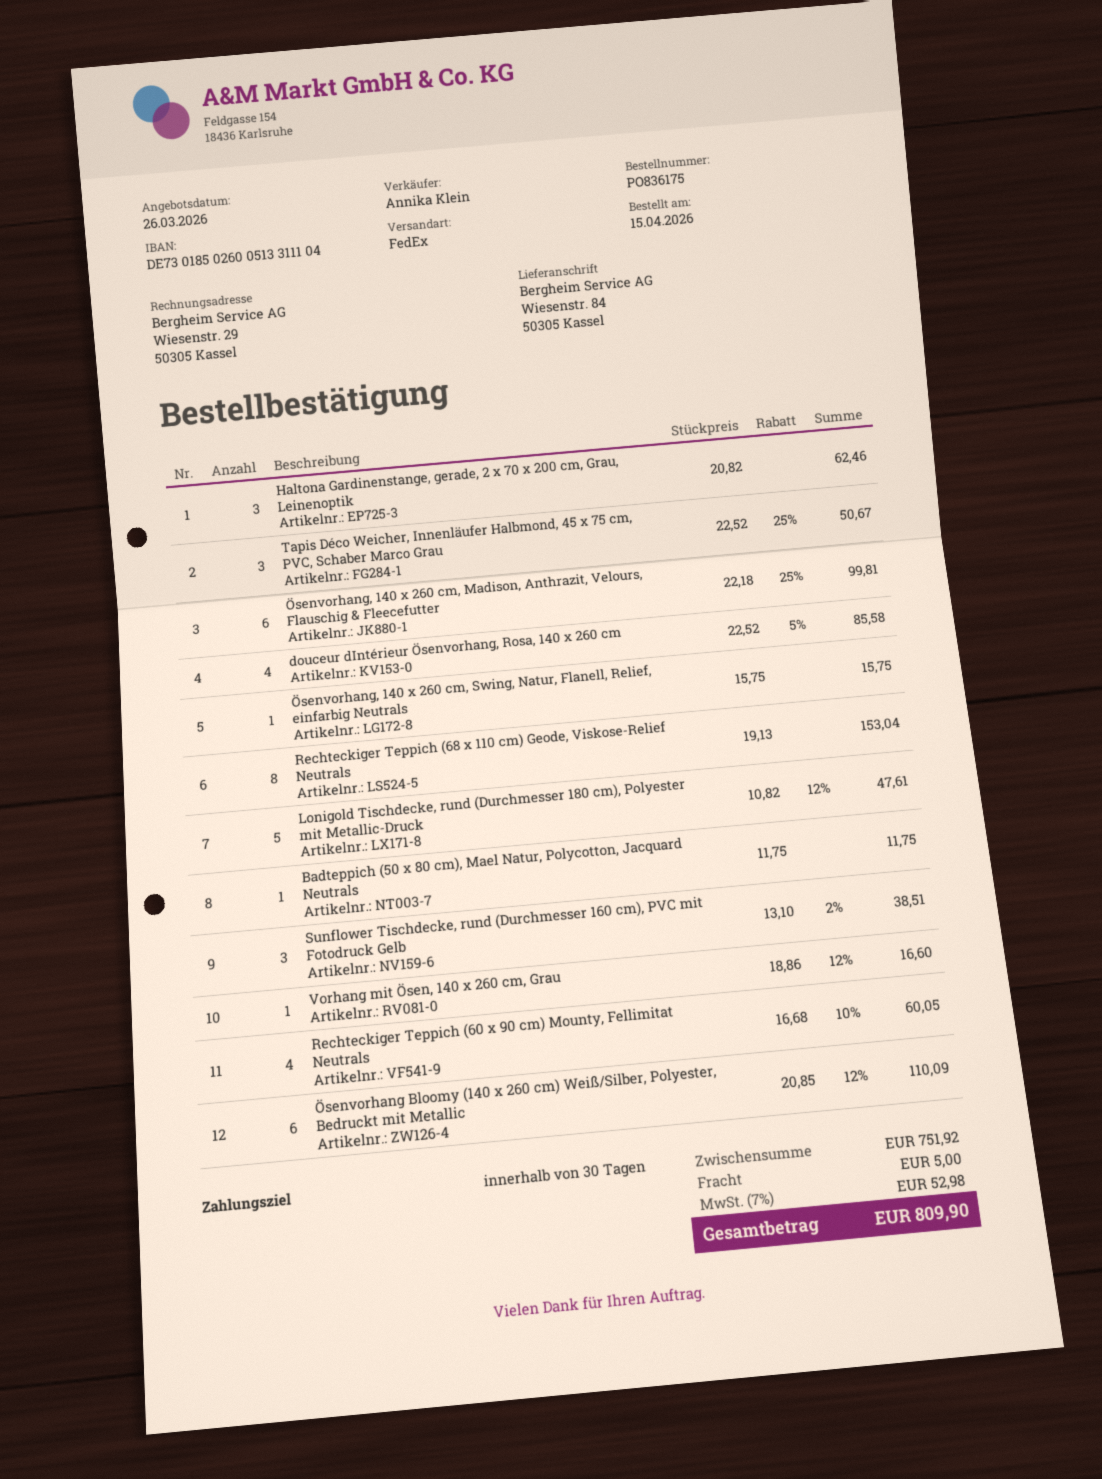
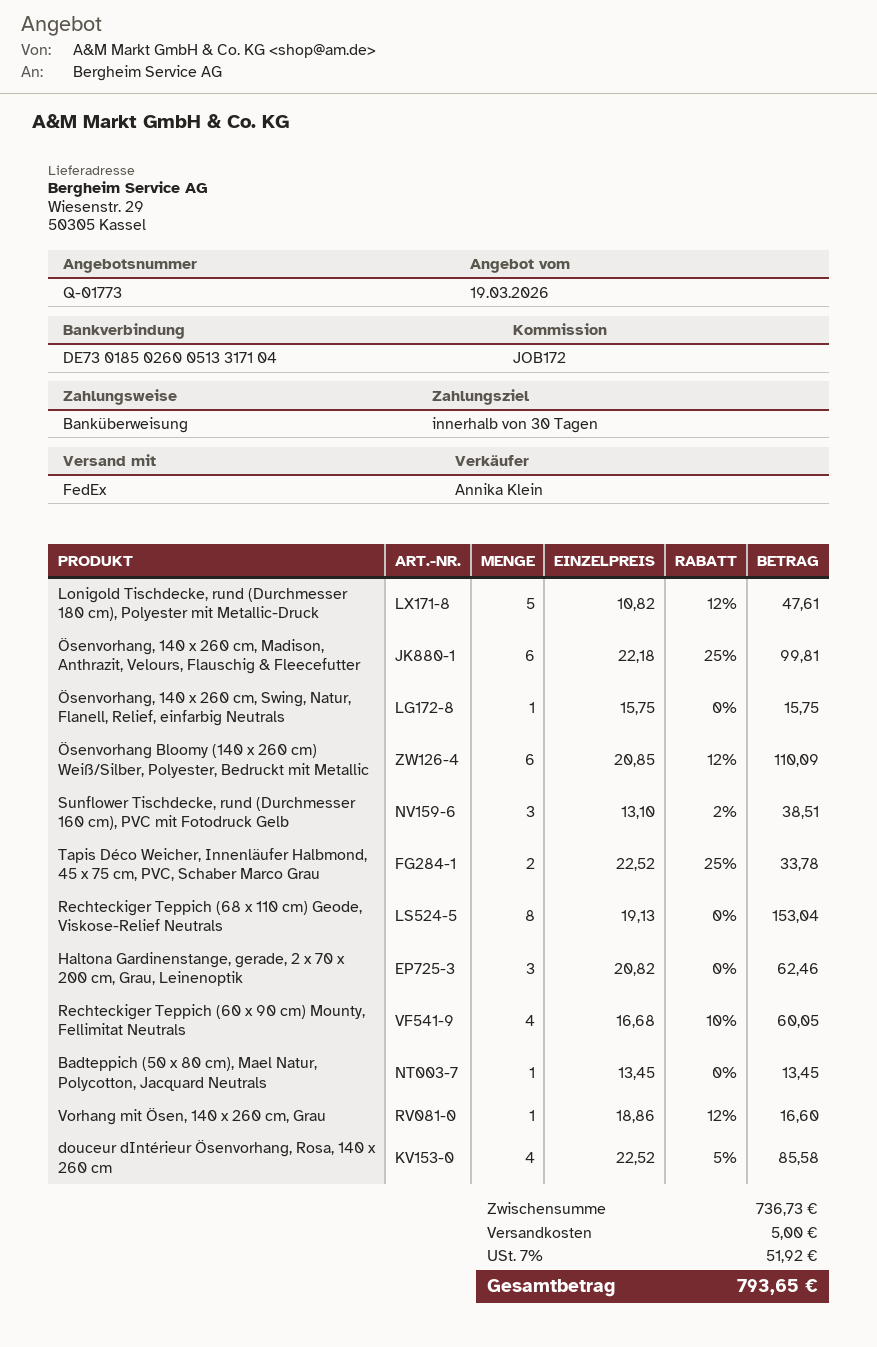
quote date: 2026-03-26 -> 2026-03-19
bank account: DE73018502600513311104 -> DE73018502600513317104
ship to: Wiesenstr. 84, 50305 Kassel -> Wiesenstr. 29, 50305 Kassel
Tapis Déco Weicher, Innenläufer Halbmond, 45 x 75 cm, PVC, Schaber Marco Grau: 3 x 22.52 - 25% = 50.67 -> 2 x 22.52 - 25% = 33.78
Badteppich (50 x 80 cm), Mael Natur, Polycotton, Jacquard Neutrals: 1 x 11.75 = 11.75 -> 1 x 13.45 = 13.45
subtotal: 751.92 -> 736.73
tax: 7% = 52.98 -> 7% = 51.92
total: 809.90 -> 793.65

